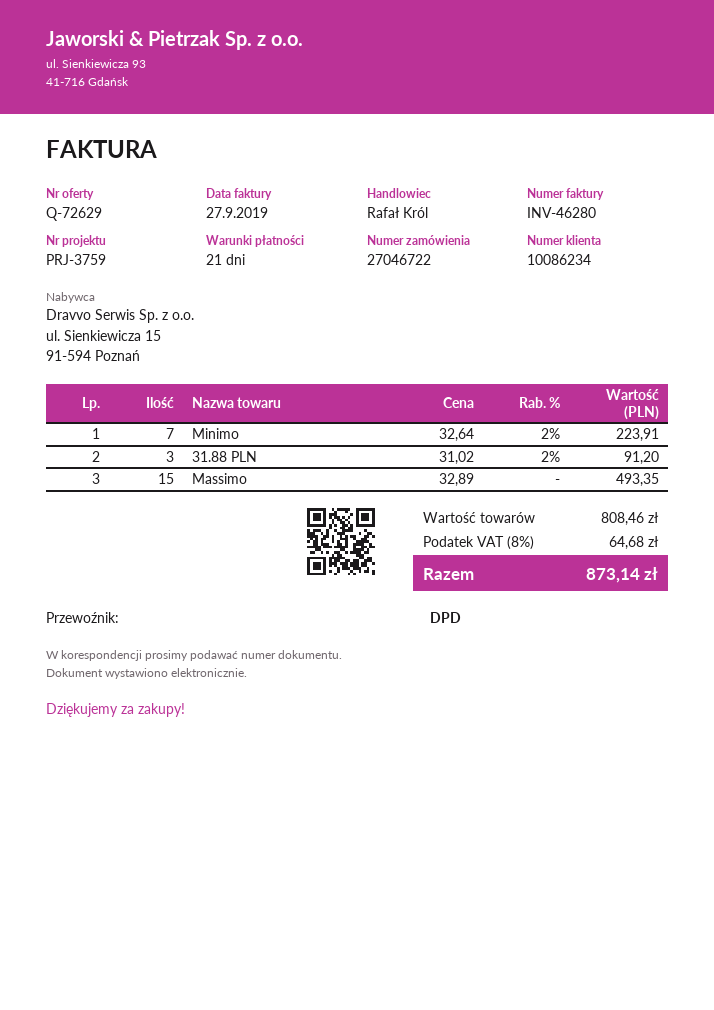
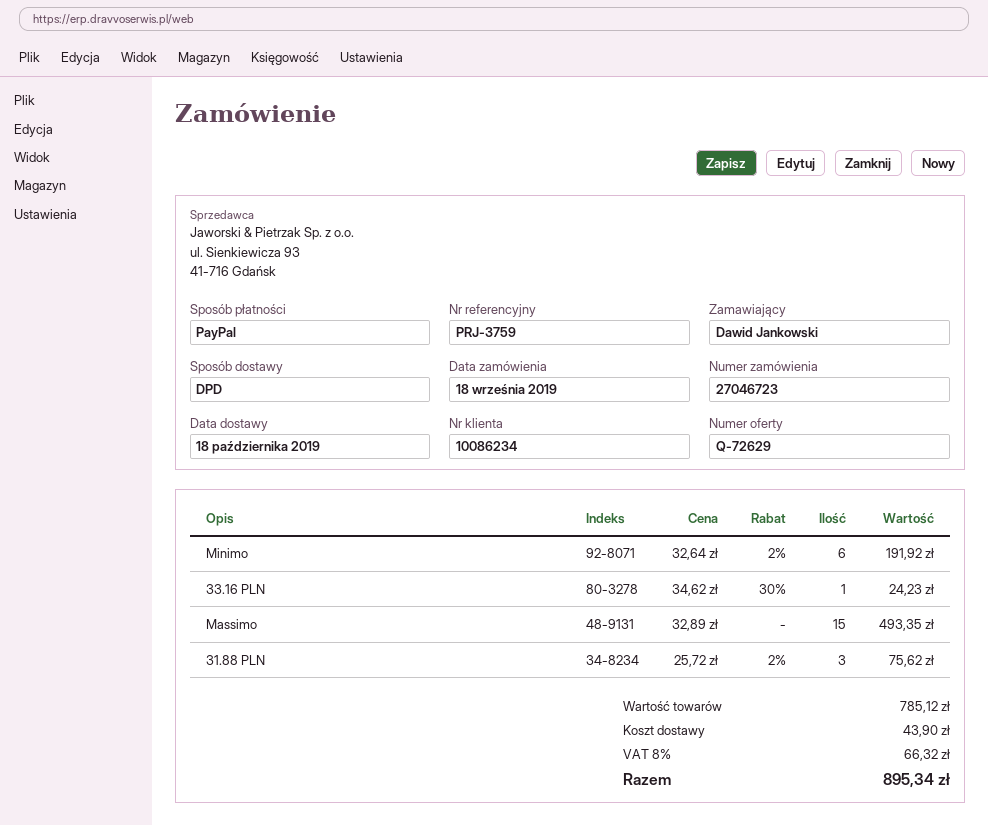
order number: 27046722 -> 27046723
Minimo: 7 x 32.64 - 2% = 223.91 -> 6 x 32.64 - 2% = 191.92
31.88 PLN: 3 x 31.02 - 2% = 91.20 -> 3 x 25.72 - 2% = 75.62
33.16 PLN: none -> 1 x 34.62 - 30% = 24.23
subtotal: 808.46 -> 785.12
shipping: none -> 43.90
tax: 8% = 64.68 -> 8% = 66.32
total: 873.14 -> 895.34

